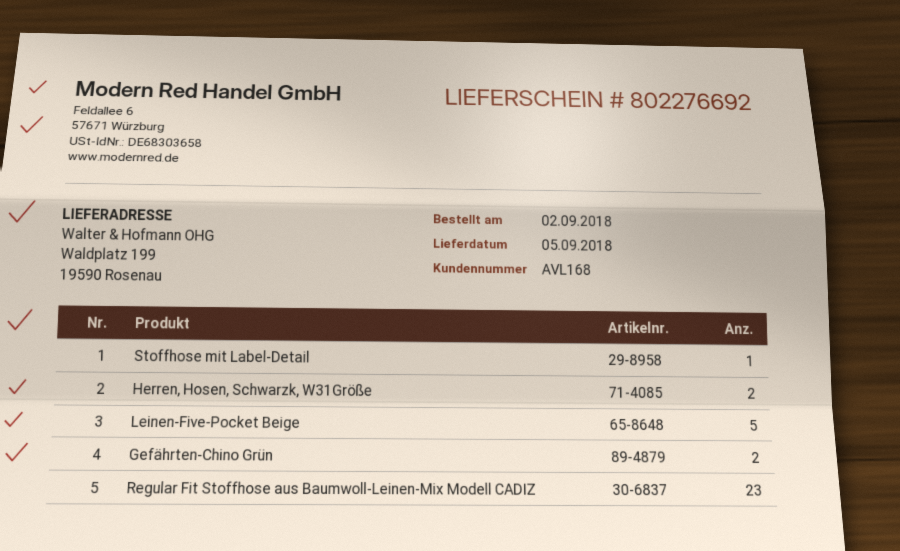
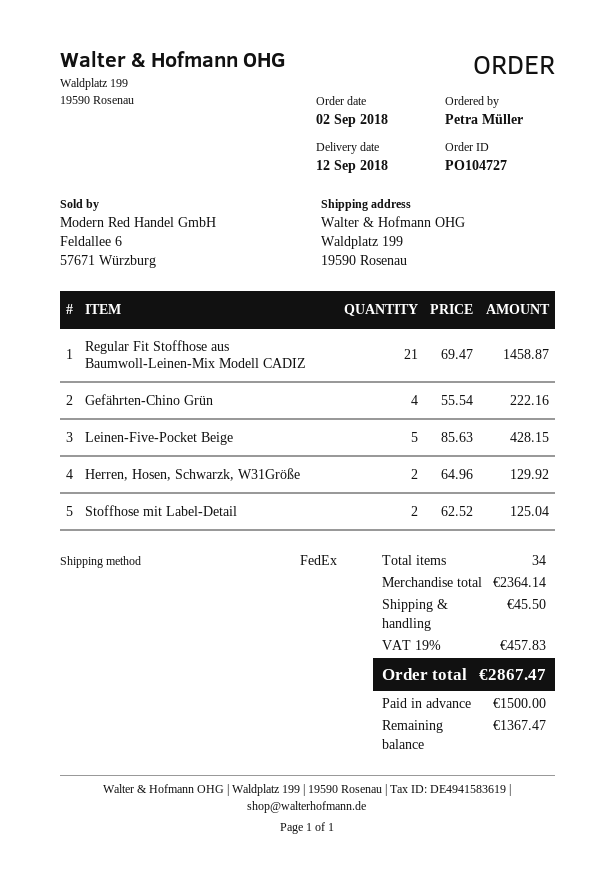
delivery date: 2018-09-05 -> 2018-09-12
Stoffhose mit Label-Detail: 1 -> 2
Gefährten-Chino Grün: 2 -> 4
Regular Fit Stoffhose aus Baumwoll-Leinen-Mix Modell CADIZ: 23 -> 21

